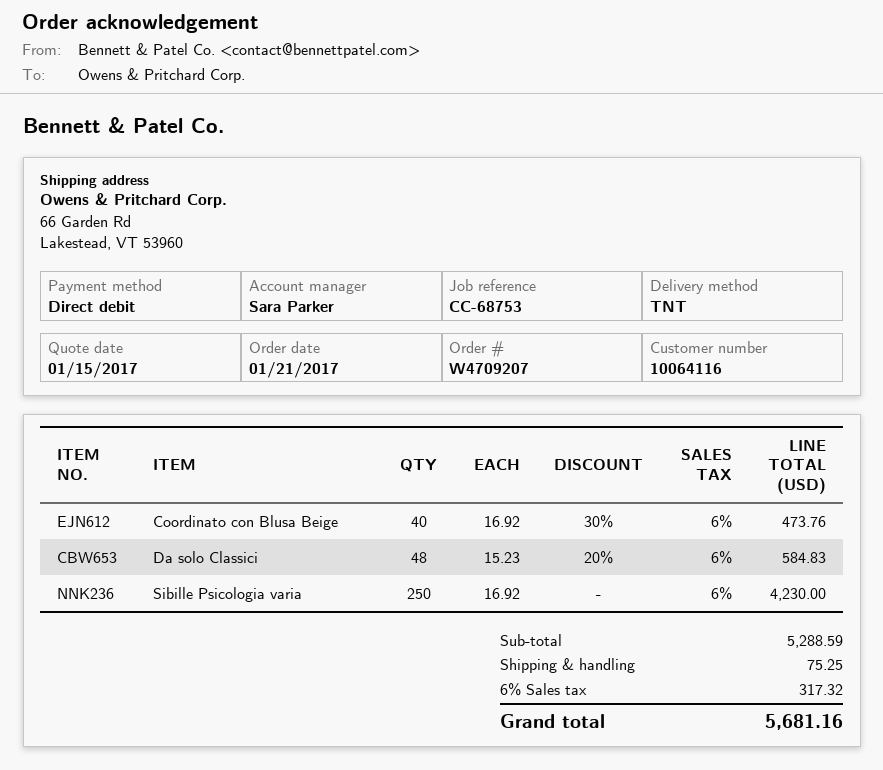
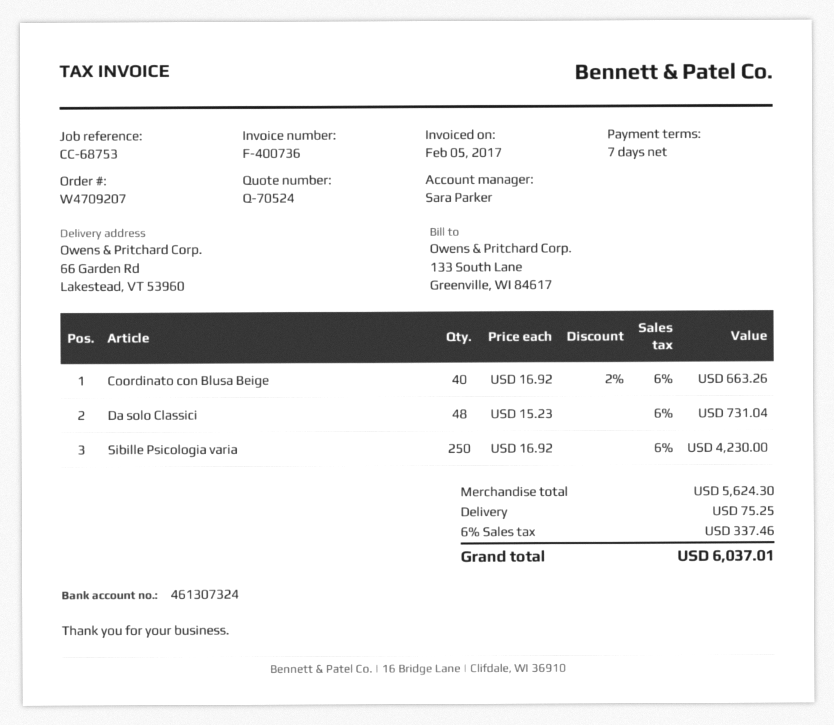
Coordinato con Blusa Beige: 40 x 16.92 - 30% = 473.76 -> 40 x 16.92 - 2% = 663.26
Da solo Classici: 48 x 15.23 - 20% = 584.83 -> 48 x 15.23 = 731.04
subtotal: 5288.59 -> 5624.30
tax: 6% = 317.32 -> 6% = 337.46
total: 5681.16 -> 6037.01

